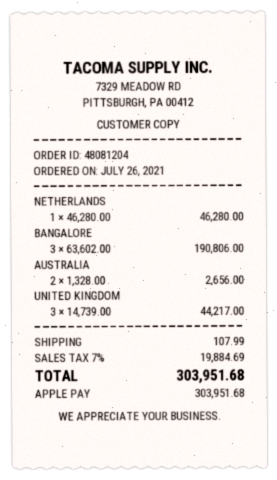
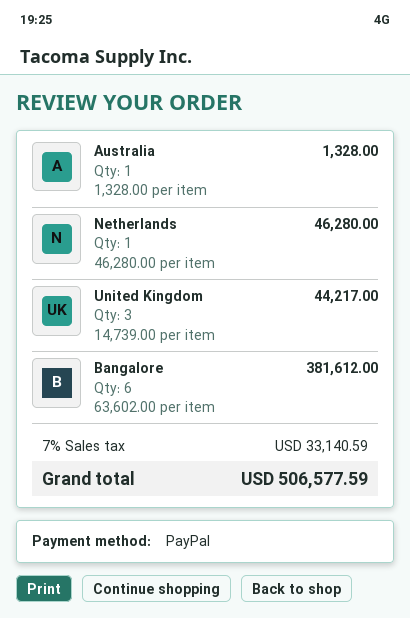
payment method: Apple Pay -> PayPal
BANGALORE: 3 x 63602.00 = 190806.00 -> 6 x 63602.00 = 381612.00
AUSTRALIA: 2 x 1328.00 = 2656.00 -> 1 x 1328.00 = 1328.00
shipping: 107.99 -> none
tax: 7% = 19884.69 -> 7% = 33140.59
total: 303951.68 -> 506577.59

